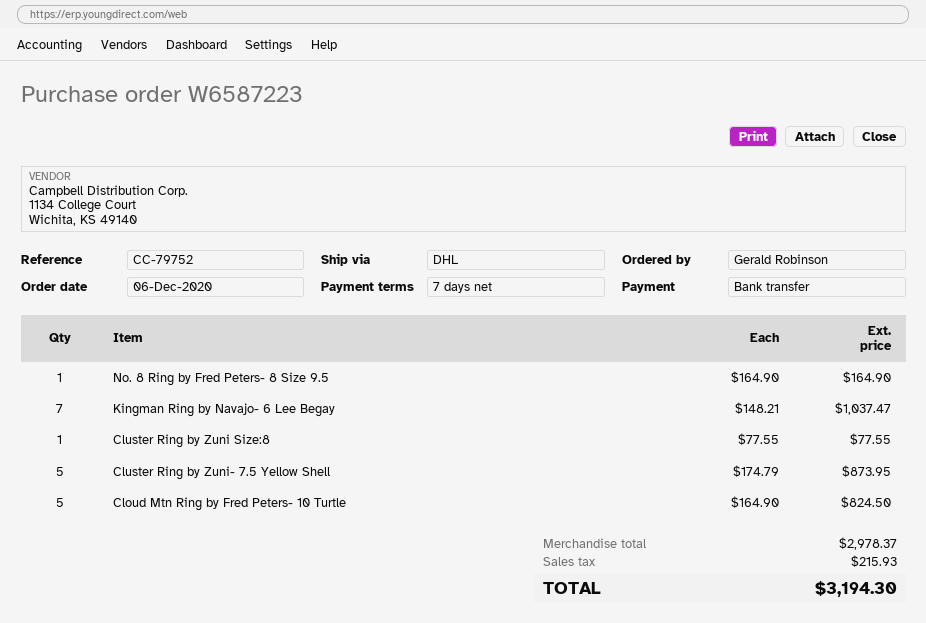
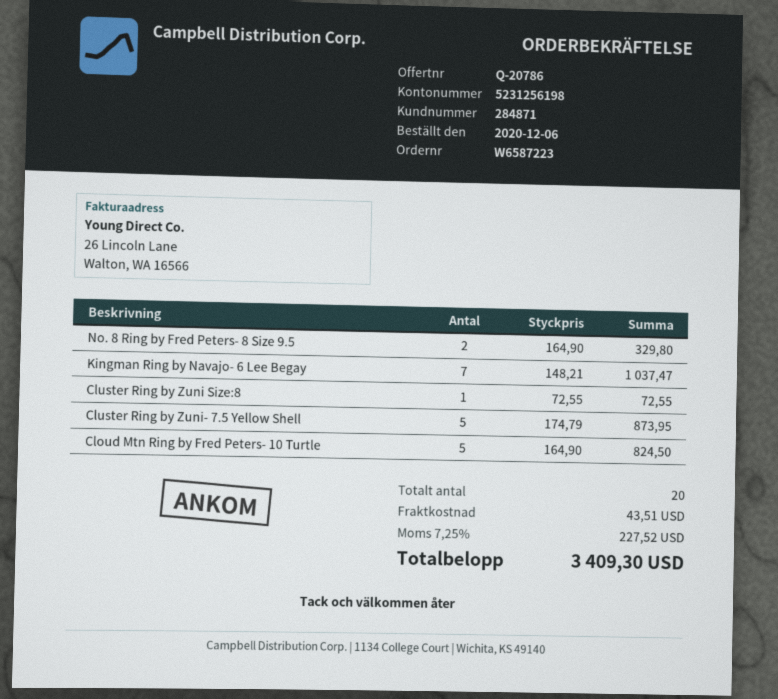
No. 8 Ring by Fred Peters- 8 Size 9.5: 1 x 164.90 = 164.90 -> 2 x 164.90 = 329.80
Cluster Ring by Zuni Size:8: 1 x 77.55 = 77.55 -> 1 x 72.55 = 72.55
shipping: none -> 43.51
tax: 215.93 -> 227.52
total: 3194.30 -> 3409.30

